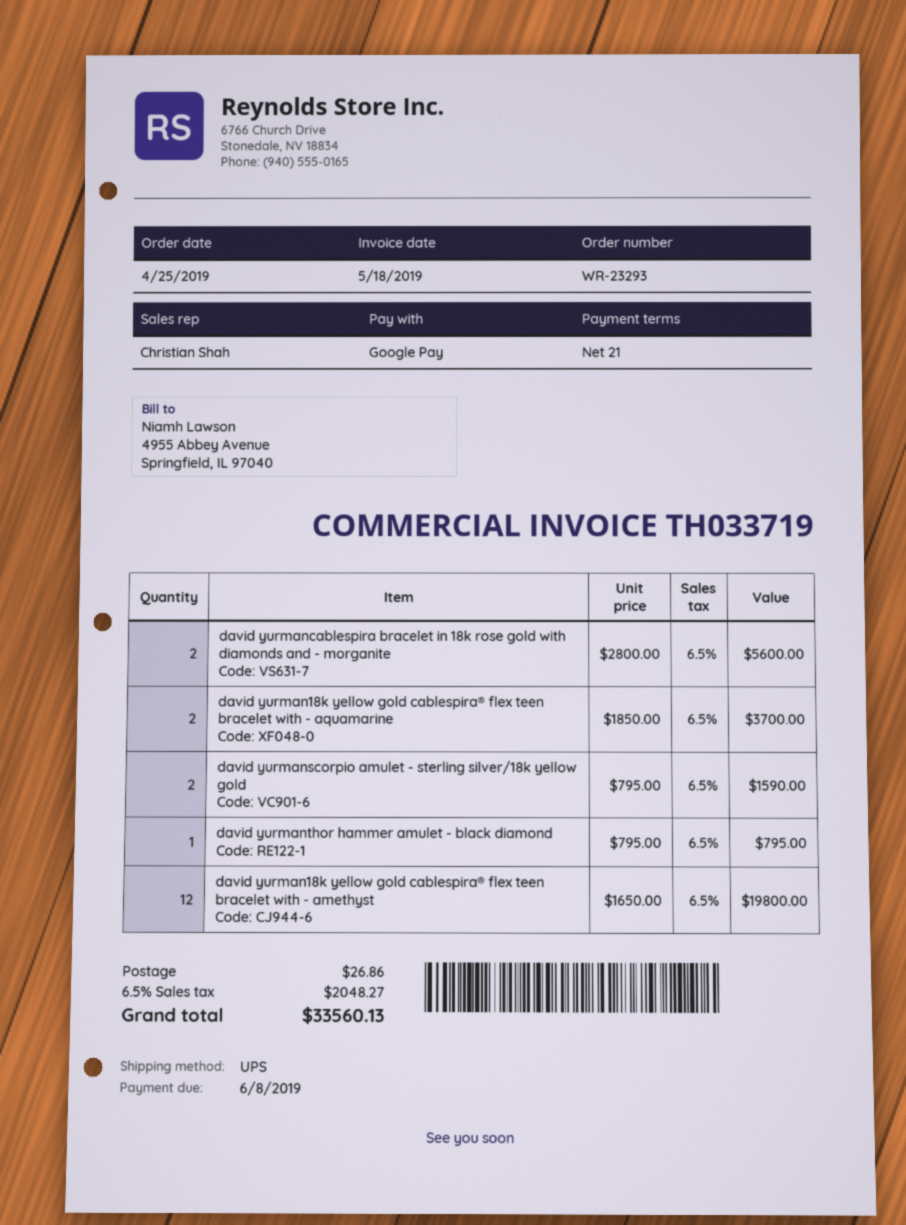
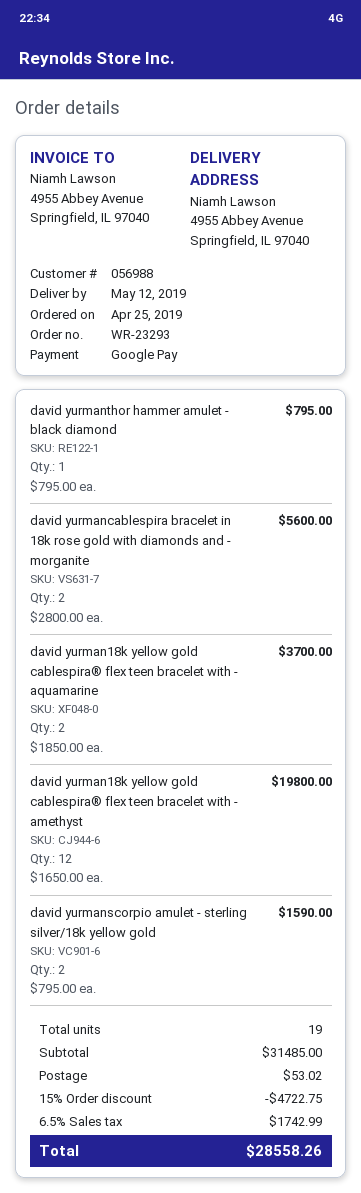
discount: none -> 15% = 4722.75
shipping: 26.86 -> 53.02
tax: 6.5% = 2048.27 -> 6.5% = 1742.99
total: 33560.13 -> 28558.26

